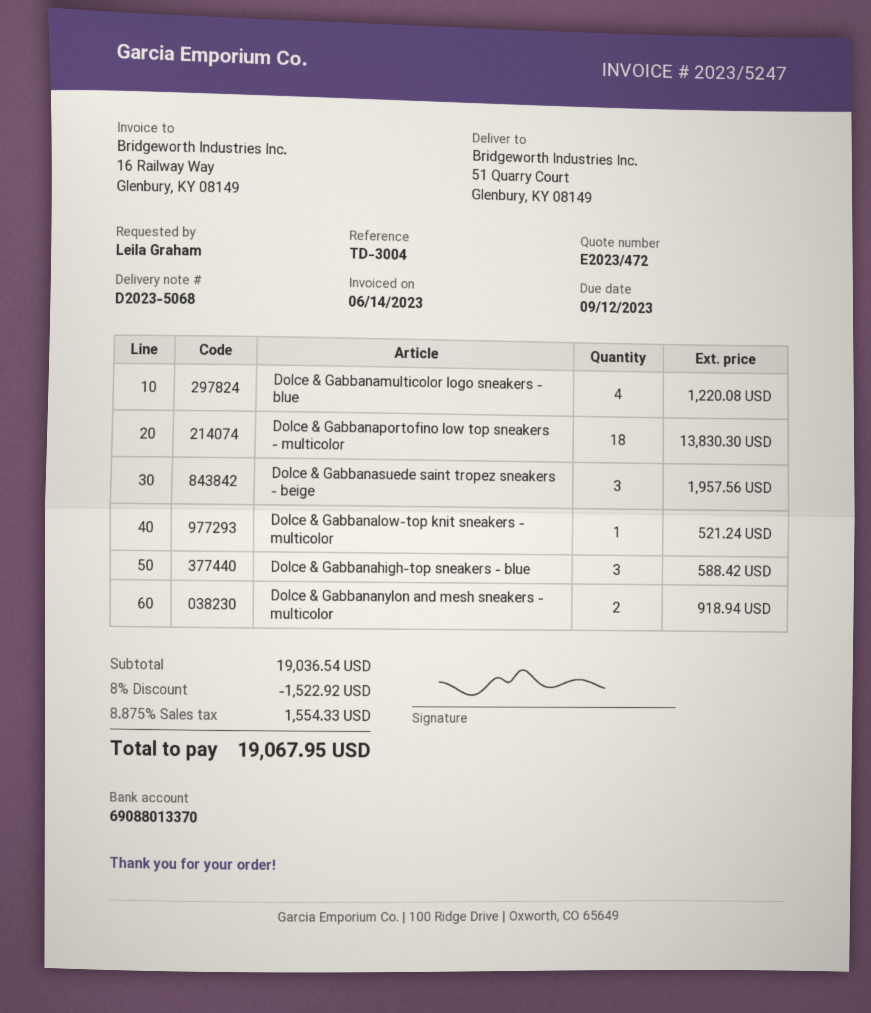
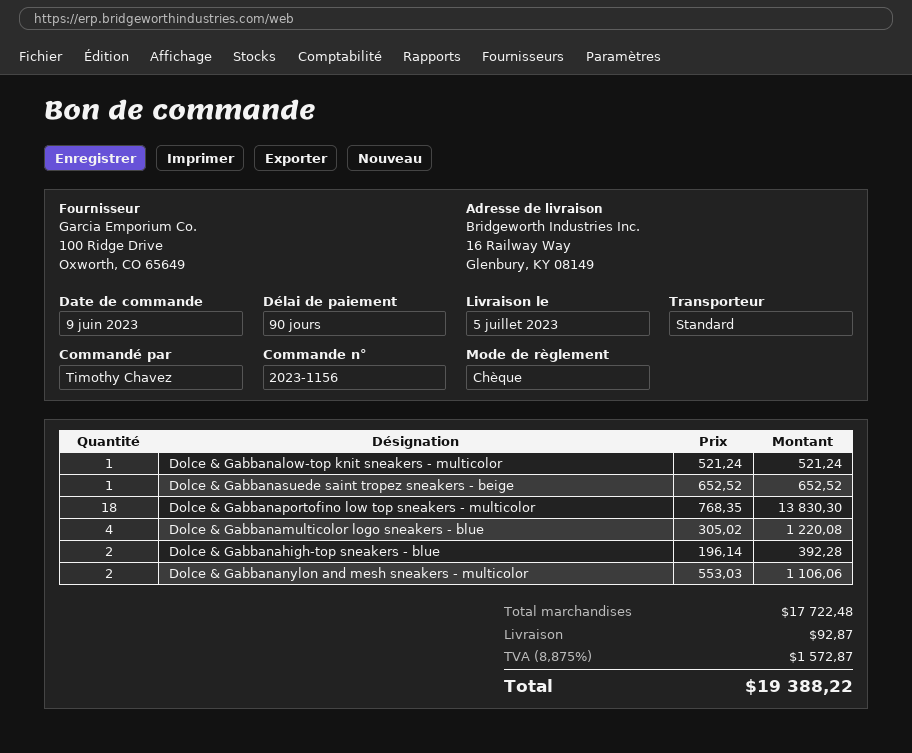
ordered by: Leila Graham -> Timothy Chavez
ship to: 51 Quarry Court, Glenbury, KY 08149 -> 16 Railway Way, Glenbury, KY 08149
Dolce & Gabbanasuede saint tropez sneakers - beige: 3 for 1957.56 -> 1 for 652.52
Dolce & Gabbanahigh-top sneakers - blue: 3 for 588.42 -> 2 for 392.28
Dolce & Gabbananylon and mesh sneakers - multicolor: 2 for 918.94 -> 2 for 1106.06
subtotal: 19036.54 -> 17722.48
discount: 8% = 1522.92 -> none
shipping: none -> 92.87
tax: 8.875% = 1554.33 -> 8.875% = 1572.87
total: 19067.95 -> 19388.22

